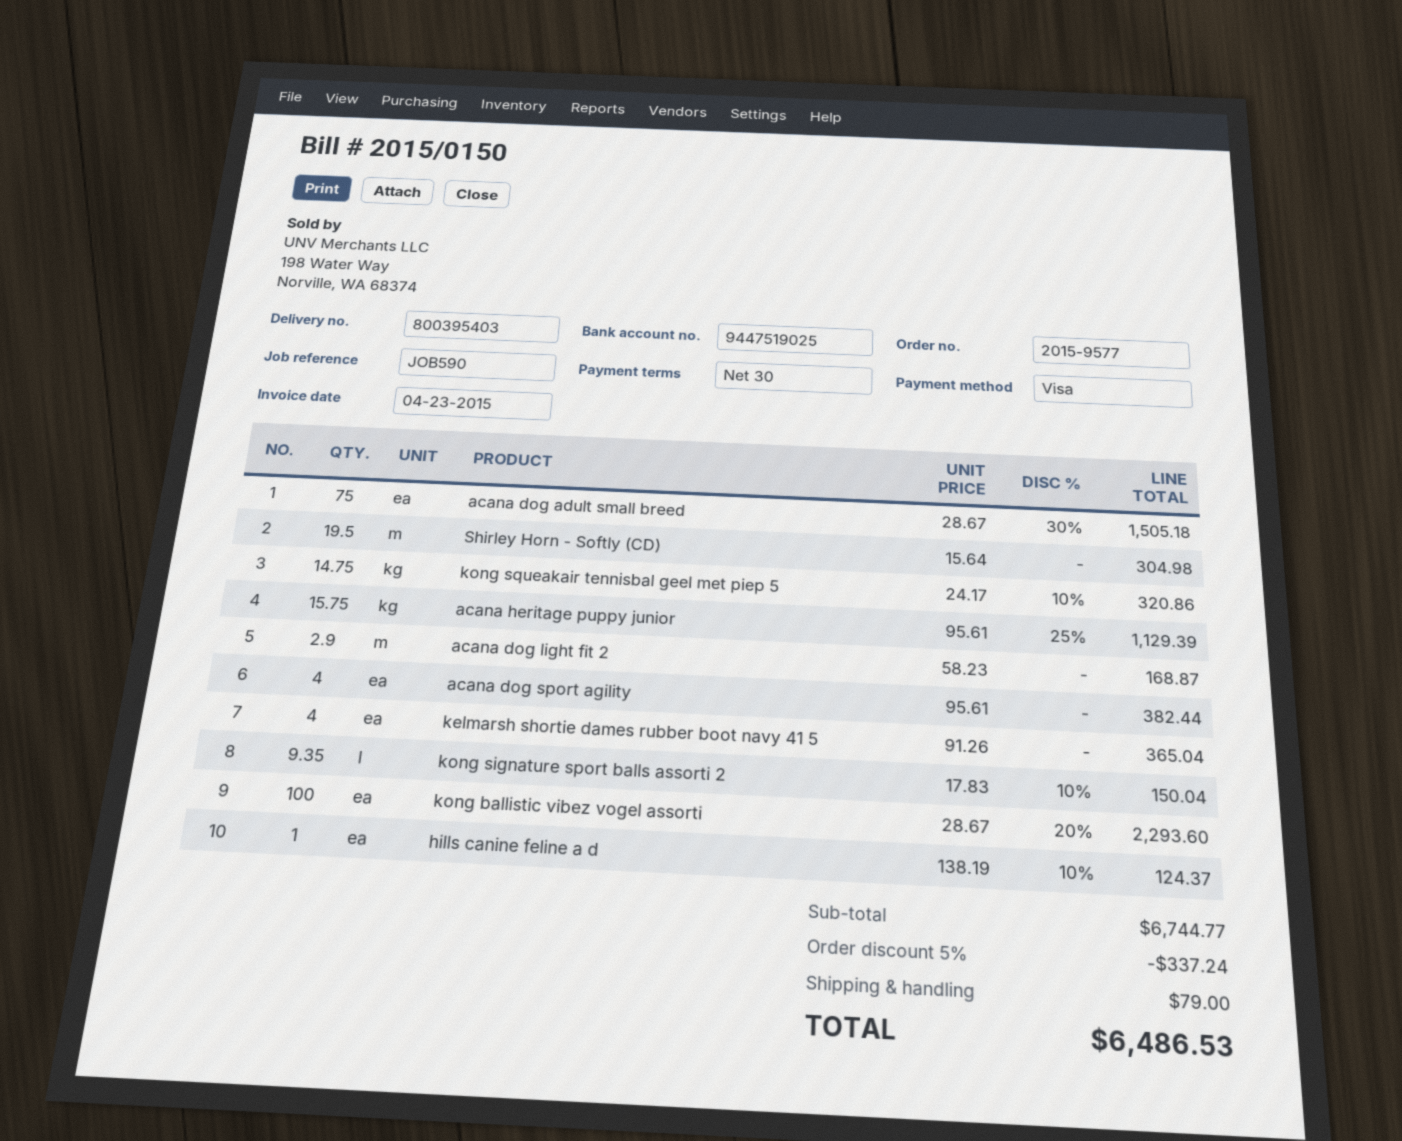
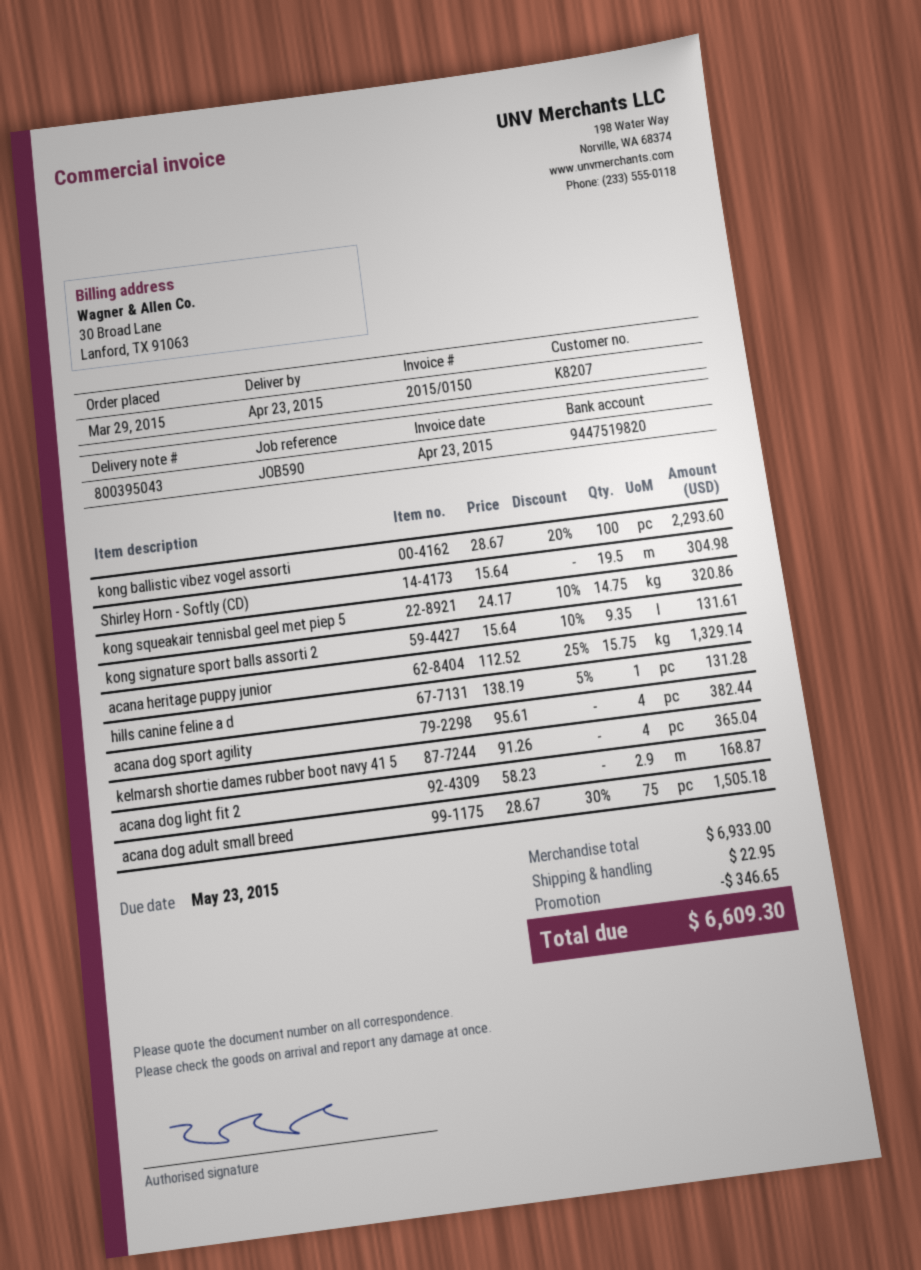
delivery note number: 800395403 -> 800395043
bank account: 9447519025 -> 9447519820
acana heritage puppy junior: 15.75 x 95.61 - 25% = 1129.39 -> 15.75 x 112.52 - 25% = 1329.14
kong signature sport balls assorti 2: 9.35 x 17.83 - 10% = 150.04 -> 9.35 x 15.64 - 10% = 131.61
hills canine feline a d: 1 x 138.19 - 10% = 124.37 -> 1 x 138.19 - 5% = 131.28
subtotal: 6744.77 -> 6933.00
discount: 337.24 -> 346.65
shipping: 79.00 -> 22.95
total: 6486.53 -> 6609.30

